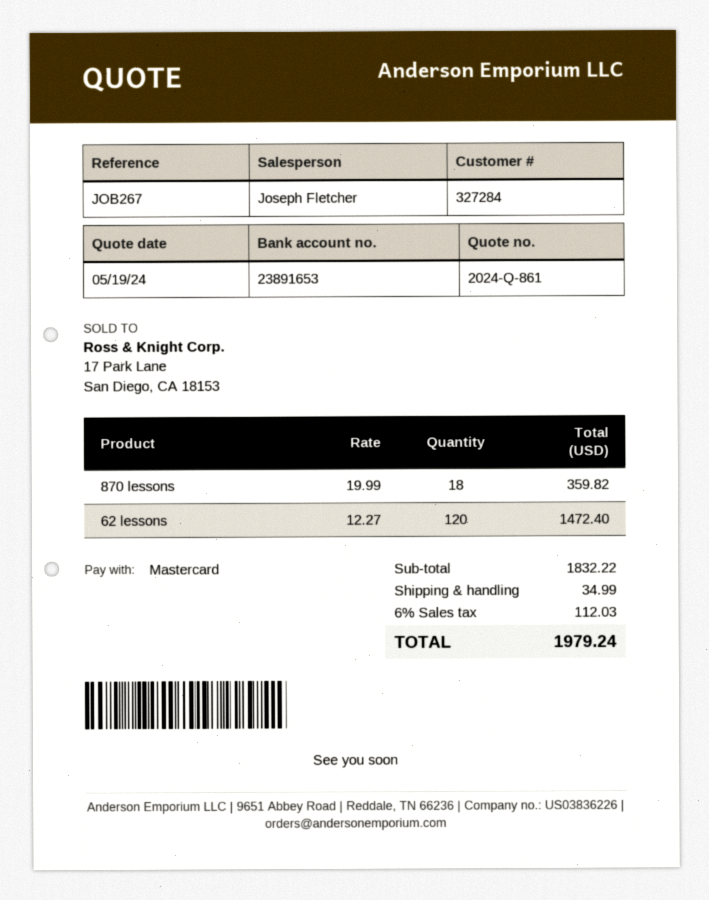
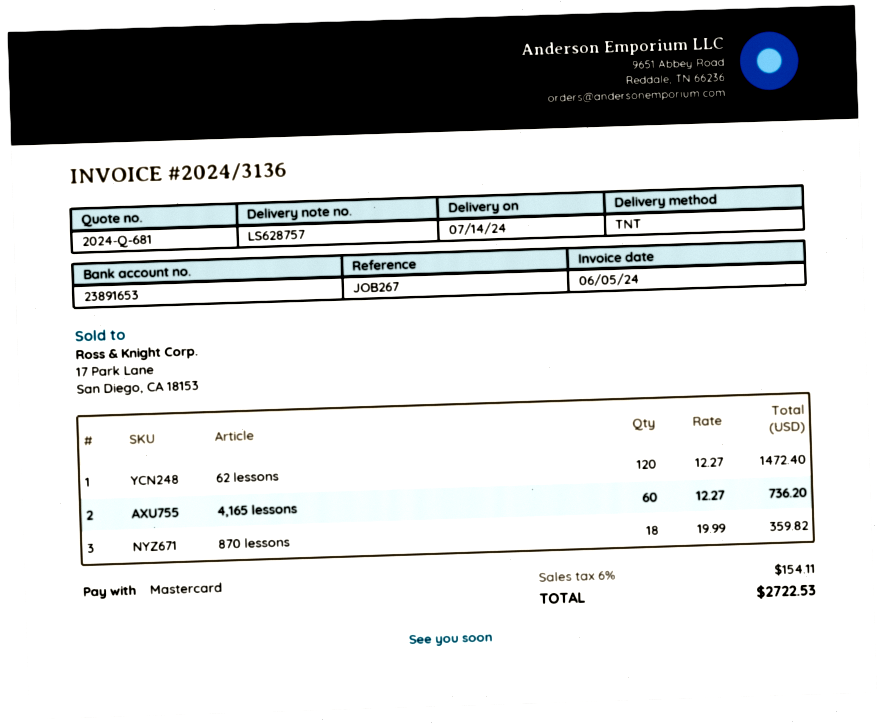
quote number: 2024-Q-861 -> 2024-Q-681
4,165 lessons: none -> 60 x 12.27 = 736.20
shipping: 34.99 -> none
tax: 6% = 112.03 -> 6% = 154.11
total: 1979.24 -> 2722.53

